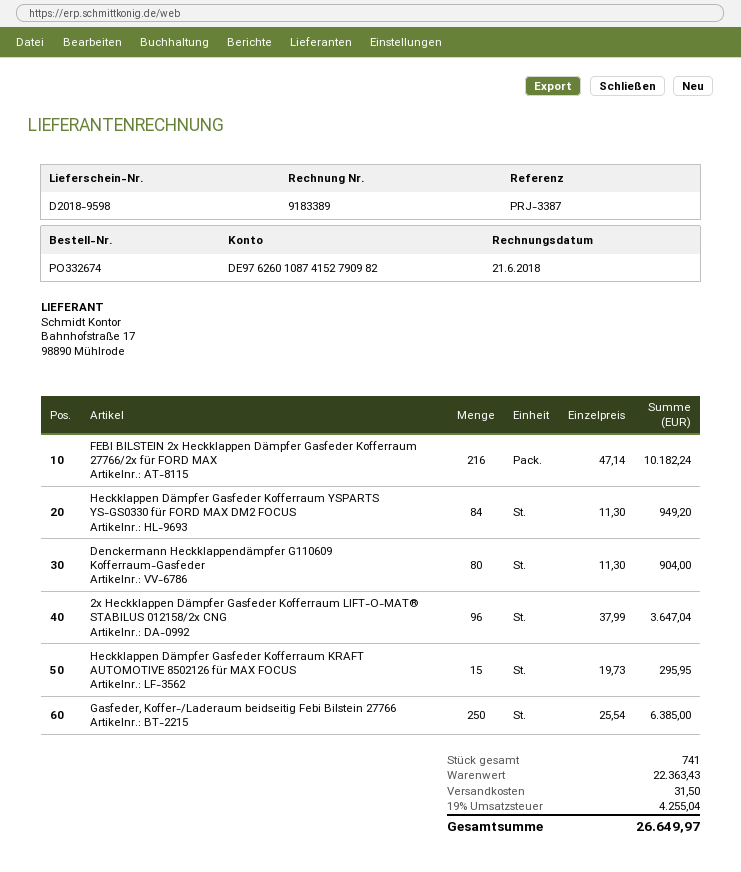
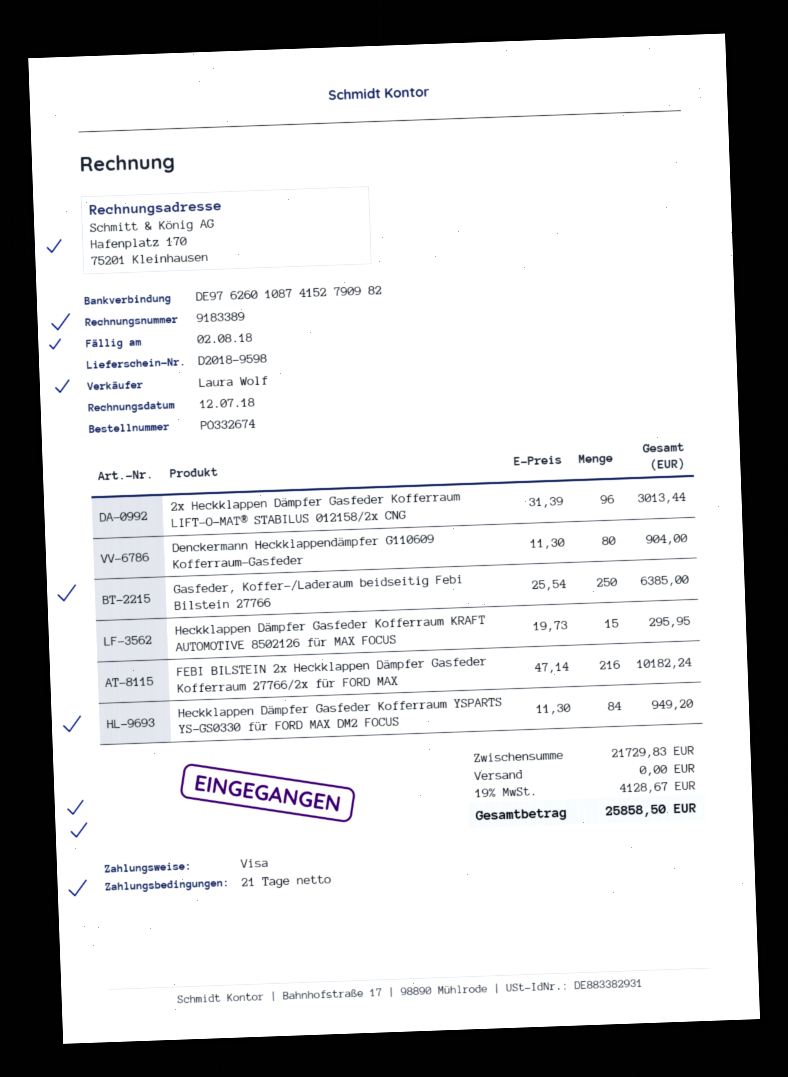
invoice date: 2018-06-21 -> 2018-07-12
2x Heckklappen Dämpfer Gasfeder Kofferraum LIFT-O-MAT® STABILUS 012158/2x CNG: 96 x 37.99 = 3647.04 -> 96 x 31.39 = 3013.44
subtotal: 22363.43 -> 21729.83
shipping: 31.50 -> 0.00
tax: 19% = 4255.04 -> 19% = 4128.67
total: 26649.97 -> 25858.50

